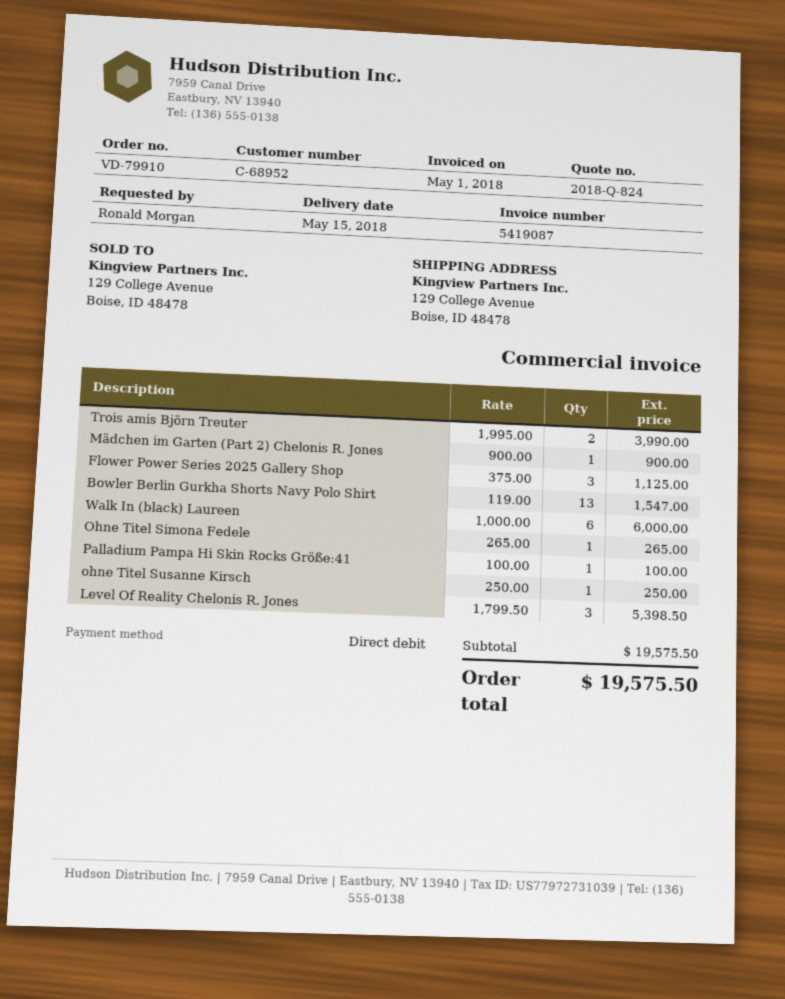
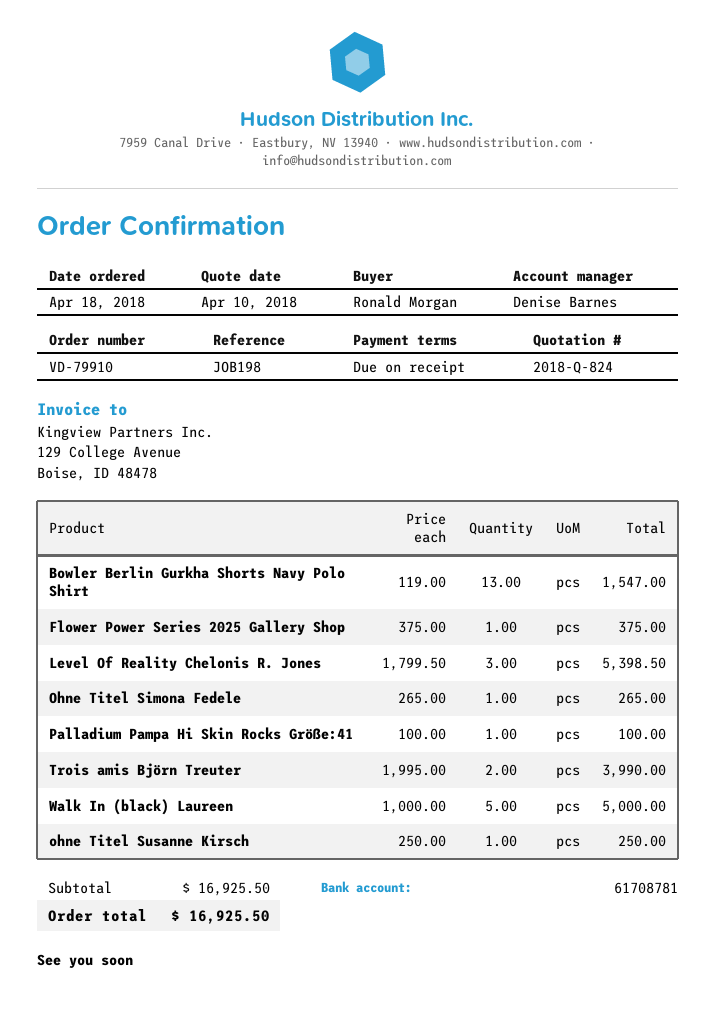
Mädchen im Garten (Part 2) Chelonis R. Jones: 1 x 900.00 = 900.00 -> none
Flower Power Series 2025 Gallery Shop: 3 x 375.00 = 1125.00 -> 1 x 375.00 = 375.00
Walk In (black) Laureen: 6 x 1000.00 = 6000.00 -> 5 x 1000.00 = 5000.00
subtotal: 19575.50 -> 16925.50
total: 19575.50 -> 16925.50

